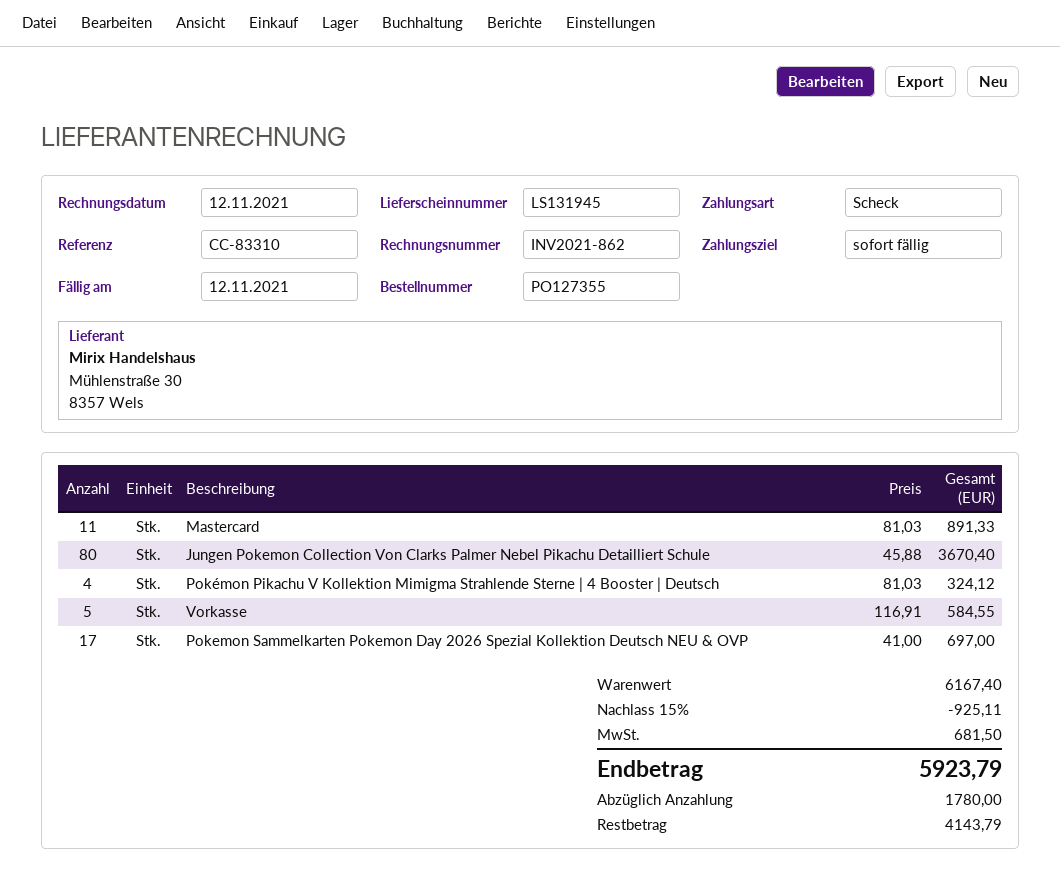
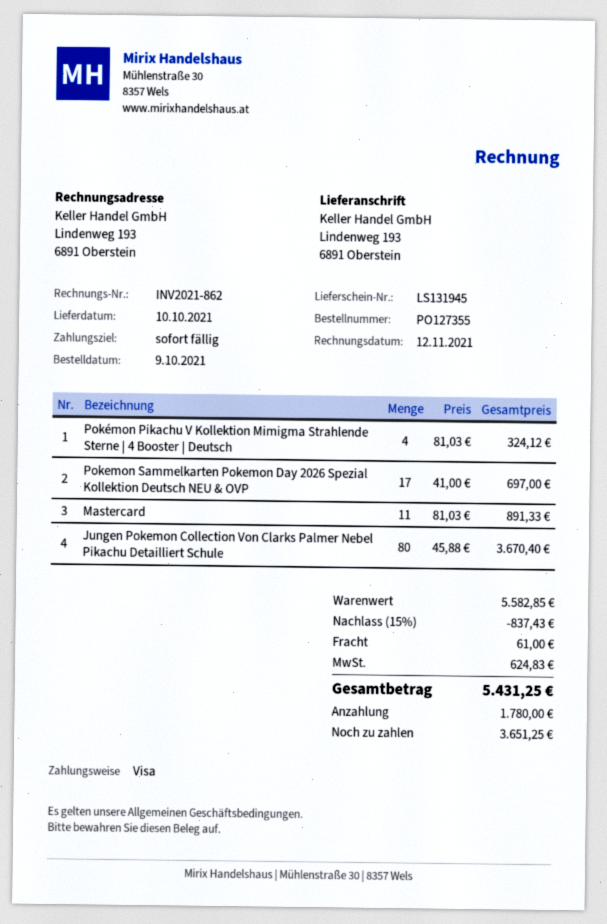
payment method: cheque -> Visa
Vorkasse: 5 x 116.91 = 584.55 -> none
subtotal: 6167.40 -> 5582.85
discount: 15% = 925.11 -> 15% = 837.43
shipping: none -> 61.00
tax: 681.50 -> 624.83
total: 5923.79 -> 5431.25
balance: 4143.79 -> 3651.25

